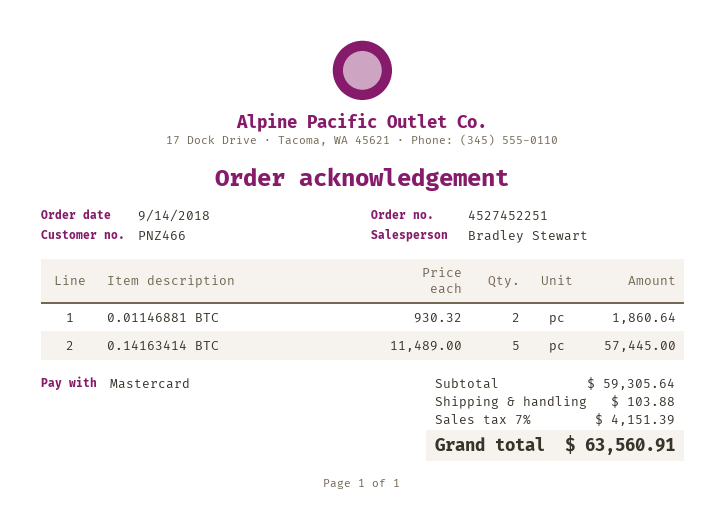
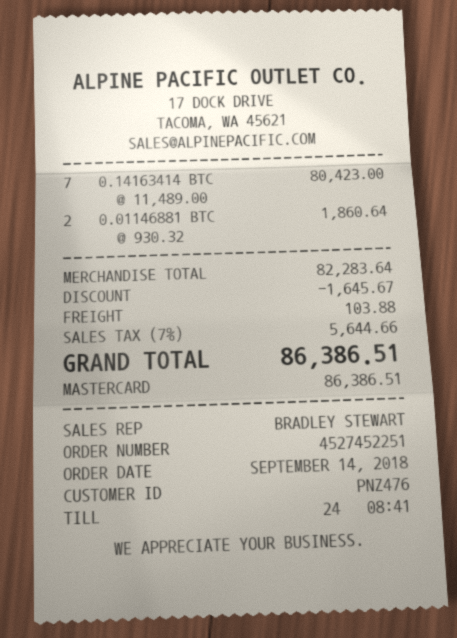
customer number: PNZ466 -> PNZ476
0.14163414 BTC: 5 x 11489.00 = 57445.00 -> 7 x 11489.00 = 80423.00
subtotal: 59305.64 -> 82283.64
discount: none -> 1645.67
tax: 7% = 4151.39 -> 7% = 5644.66
total: 63560.91 -> 86386.51

